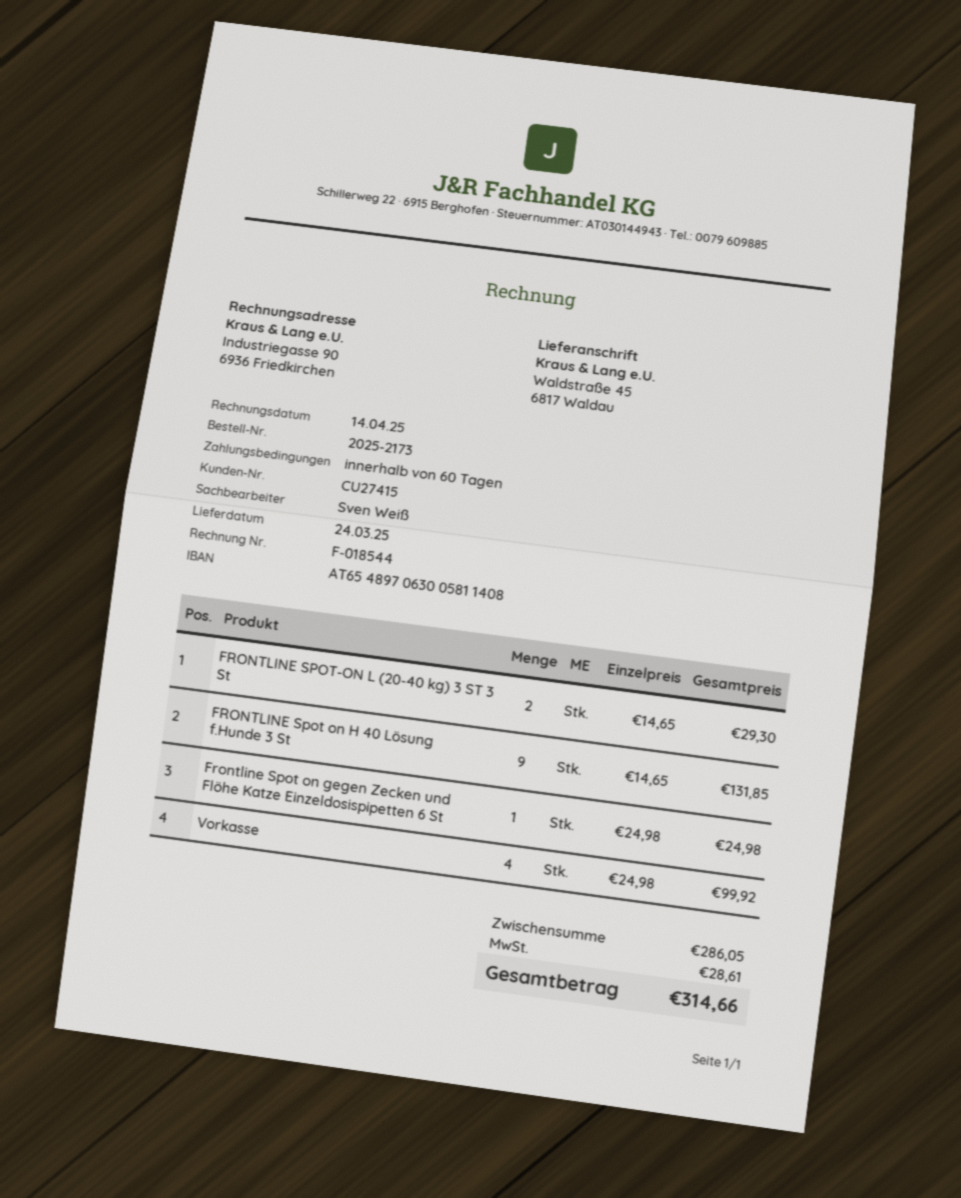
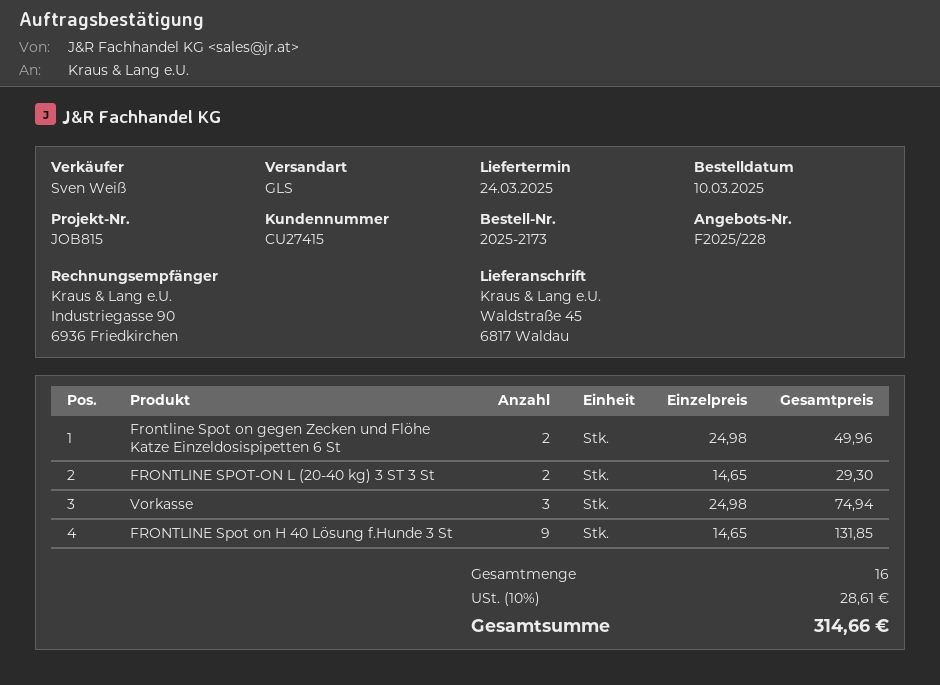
Frontline Spot on gegen Zecken und Flöhe Katze Einzeldosispipetten 6 St: 1 x 24.98 = 24.98 -> 2 x 24.98 = 49.96
Vorkasse: 4 x 24.98 = 99.92 -> 3 x 24.98 = 74.94

